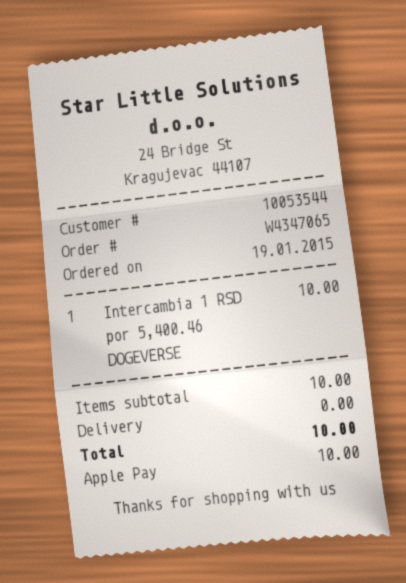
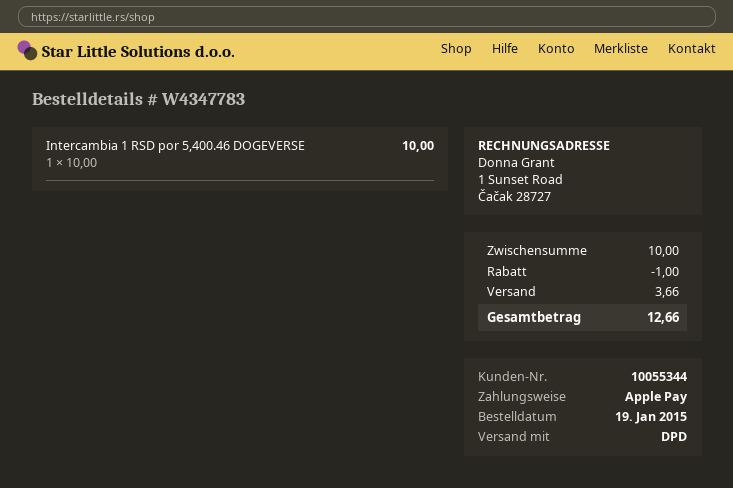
order number: W4347065 -> W4347783
customer number: 10053544 -> 10055344
discount: none -> 1.00
shipping: 0.00 -> 3.66
total: 10.00 -> 12.66

